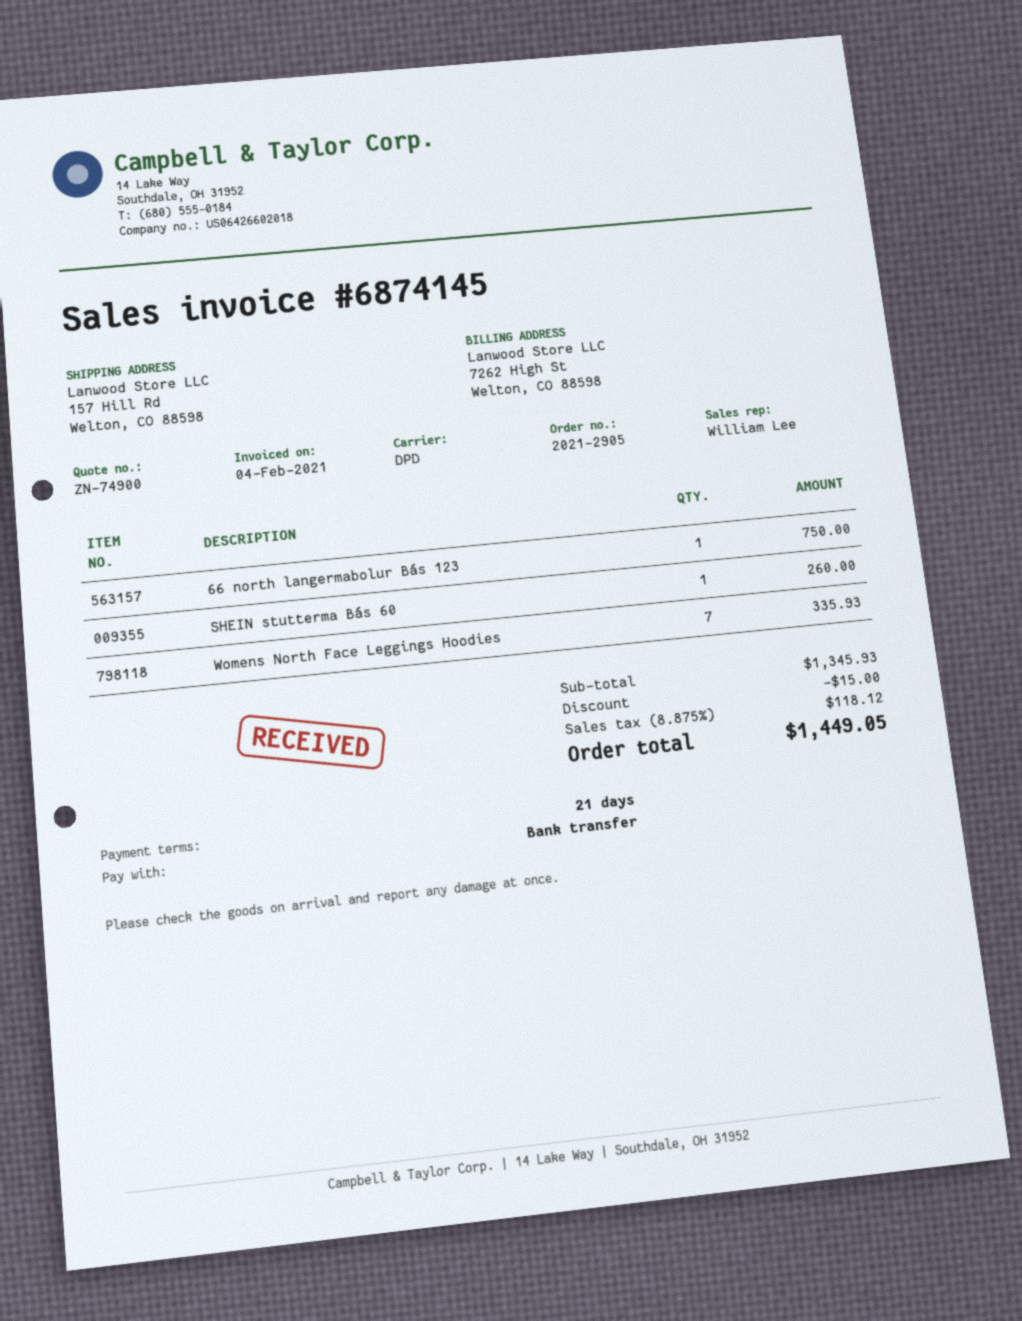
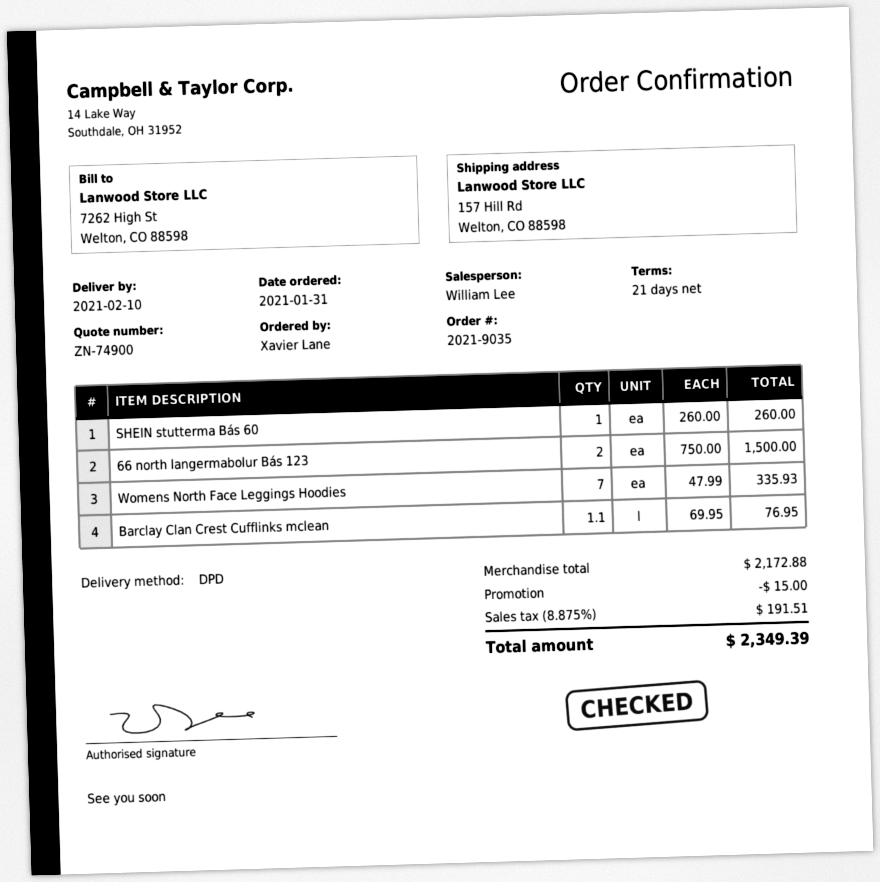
order number: 2021-2905 -> 2021-9035
66 north langermabolur Bás 123: 1 for 750.00 -> 2 for 1500.00
Barclay Clan Crest Cufflinks mclean: none -> 1.1 for 76.95
subtotal: 1345.93 -> 2172.88
tax: 8.875% = 118.12 -> 8.875% = 191.51
total: 1449.05 -> 2349.39

